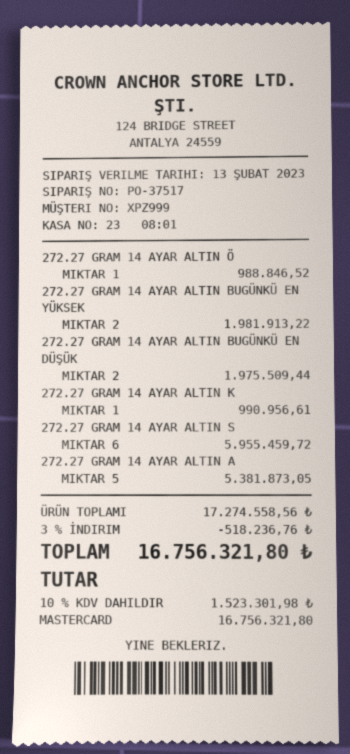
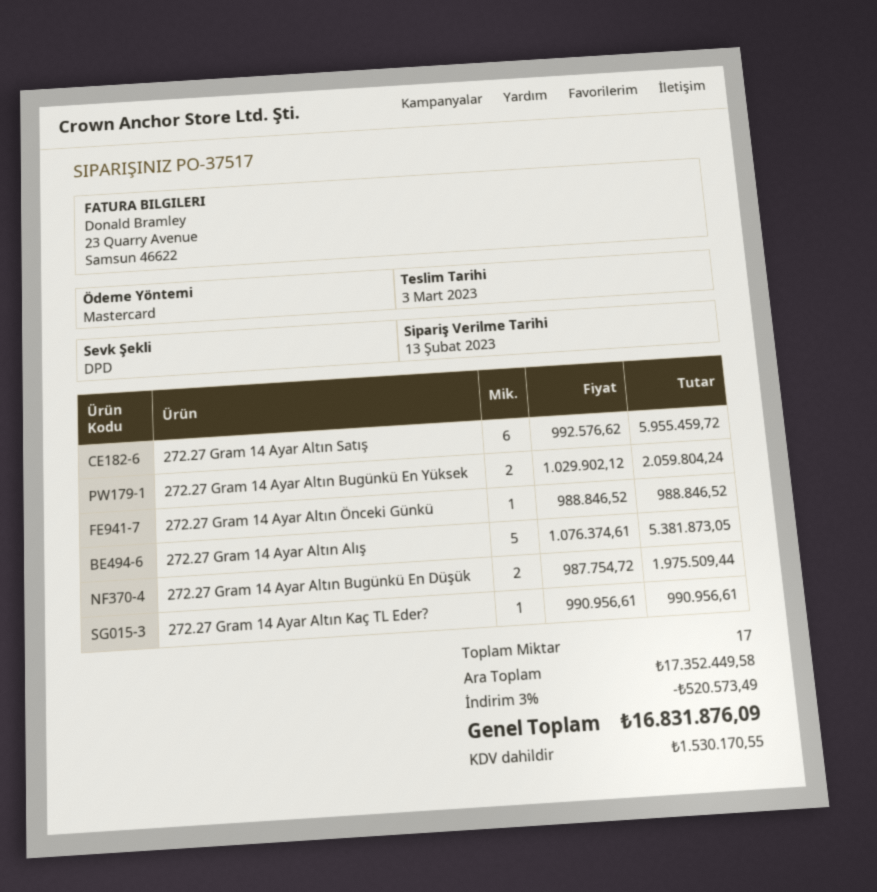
272.27 GRAM 14 AYAR ALTIN BUGÜNKÜ EN YÜKSEK: 2 for 1981913.22 -> 2 for 2059804.24
subtotal: 17274558.56 -> 17352449.58
discount: 3% = 518236.76 -> 3% = 520573.49
tax: 1523301.98 -> 1530170.55
total: 16756321.80 -> 16831876.09

